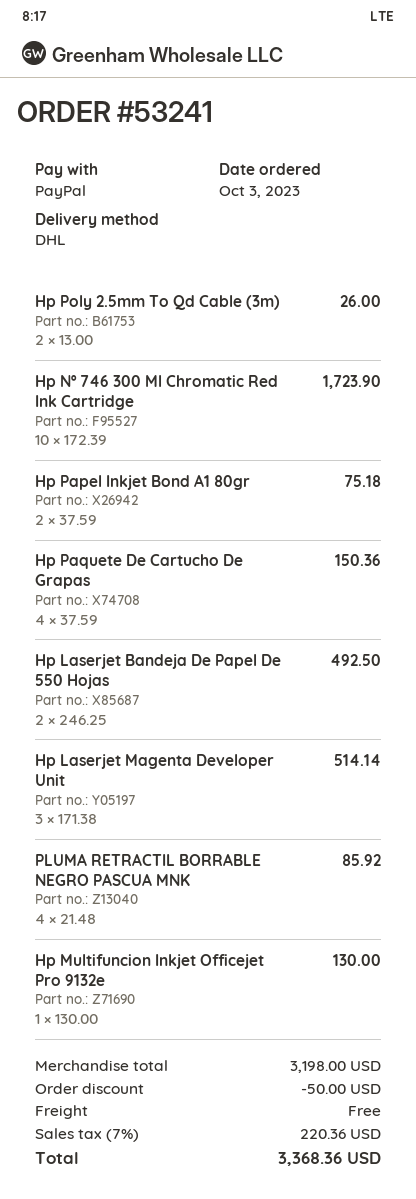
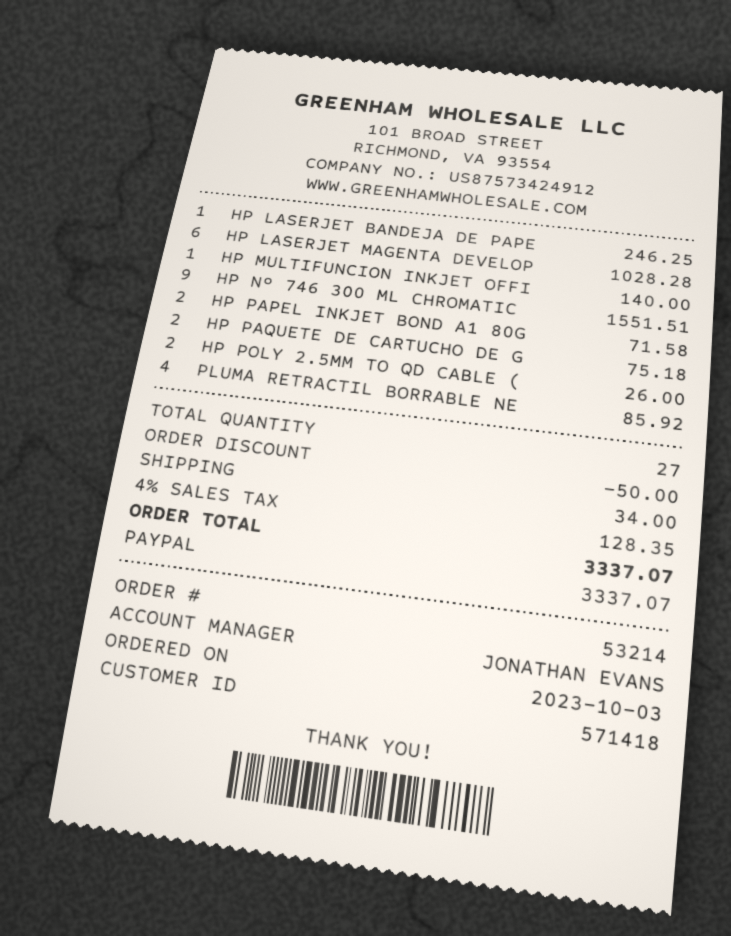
order number: 53241 -> 53214
Hp Nº 746 300 Ml Chromatic Red Ink Cartridge: 10 for 1723.90 -> 9 for 1551.51
Hp Papel Inkjet Bond A1 80gr: 2 for 75.18 -> 2 for 71.58
Hp Paquete De Cartucho De Grapas: 4 for 150.36 -> 2 for 75.18
Hp Laserjet Bandeja De Papel De 550 Hojas: 2 for 492.50 -> 1 for 246.25
Hp Laserjet Magenta Developer Unit: 3 for 514.14 -> 6 for 1028.28
Hp Multifuncion Inkjet Officejet Pro 9132e: 1 for 130.00 -> 1 for 140.00
shipping: 0.00 -> 34.00
tax: 7% = 220.36 -> 4% = 128.35
total: 3368.36 -> 3337.07

